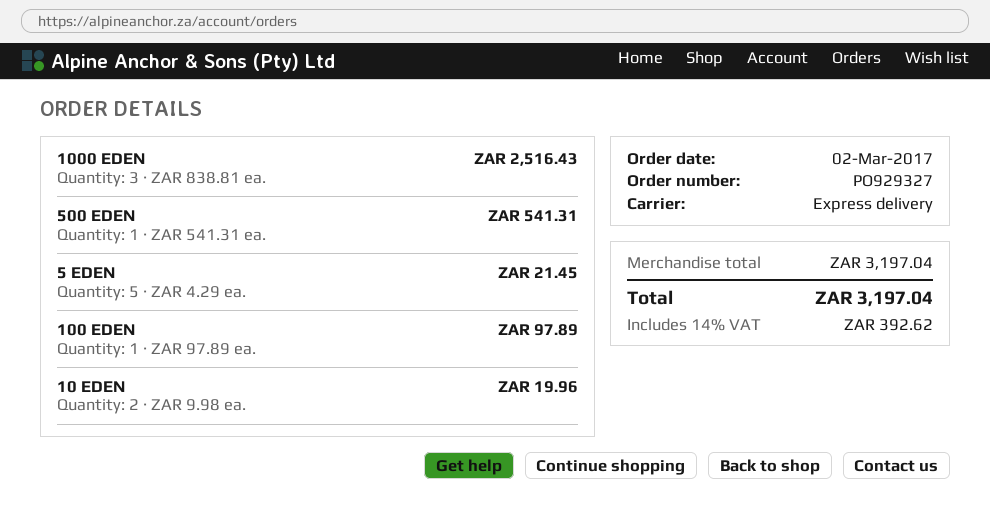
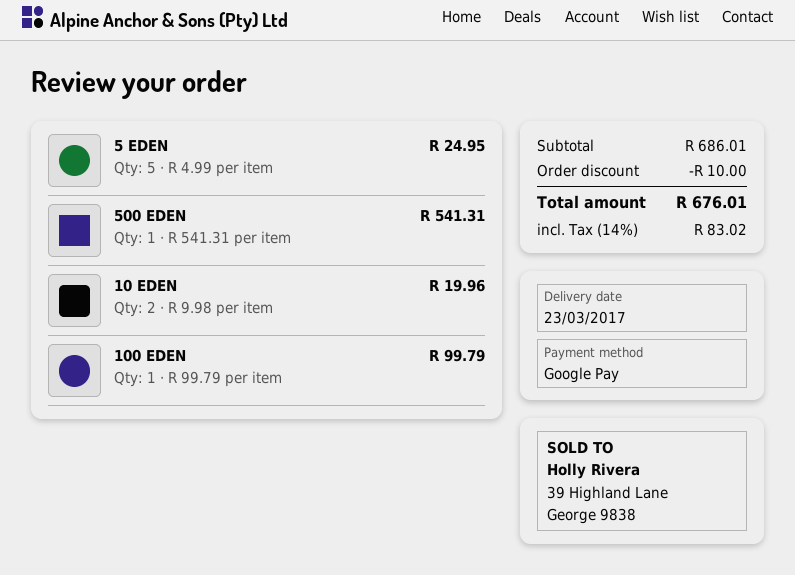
1000 EDEN: 3 x 838.81 = 2516.43 -> none
5 EDEN: 5 x 4.29 = 21.45 -> 5 x 4.99 = 24.95
100 EDEN: 1 x 97.89 = 97.89 -> 1 x 99.79 = 99.79
subtotal: 3197.04 -> 686.01
discount: none -> 10.00
tax: 14% = 392.62 -> 14% = 83.02
total: 3197.04 -> 676.01

